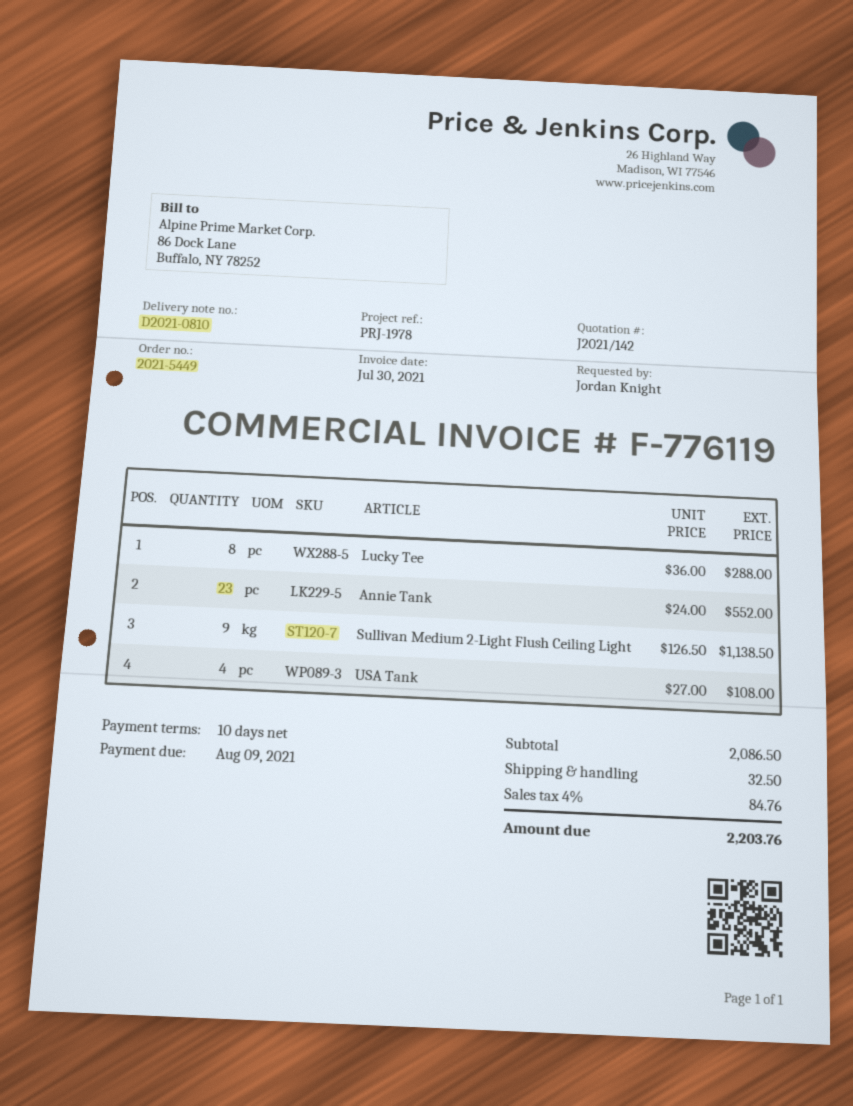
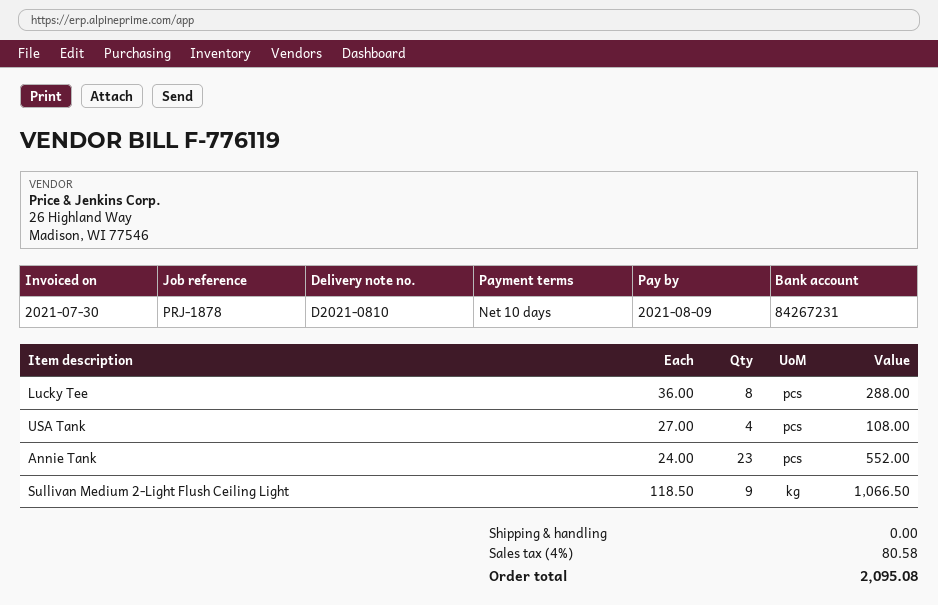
reference: PRJ-1978 -> PRJ-1878
Sullivan Medium 2-Light Flush Ceiling Light: 9 x 126.50 = 1138.50 -> 9 x 118.50 = 1066.50
shipping: 32.50 -> 0.00
tax: 4% = 84.76 -> 4% = 80.58
total: 2203.76 -> 2095.08

